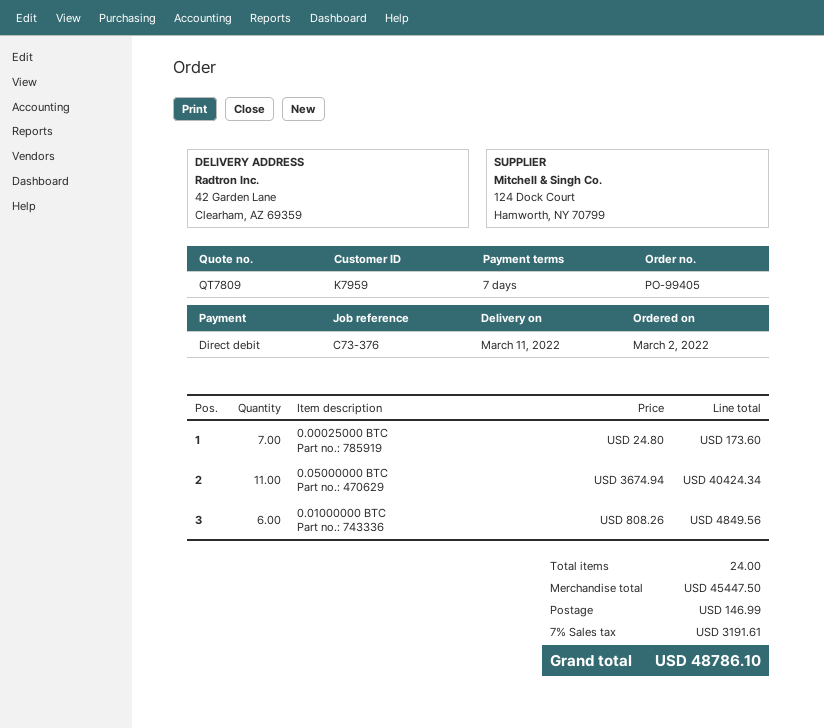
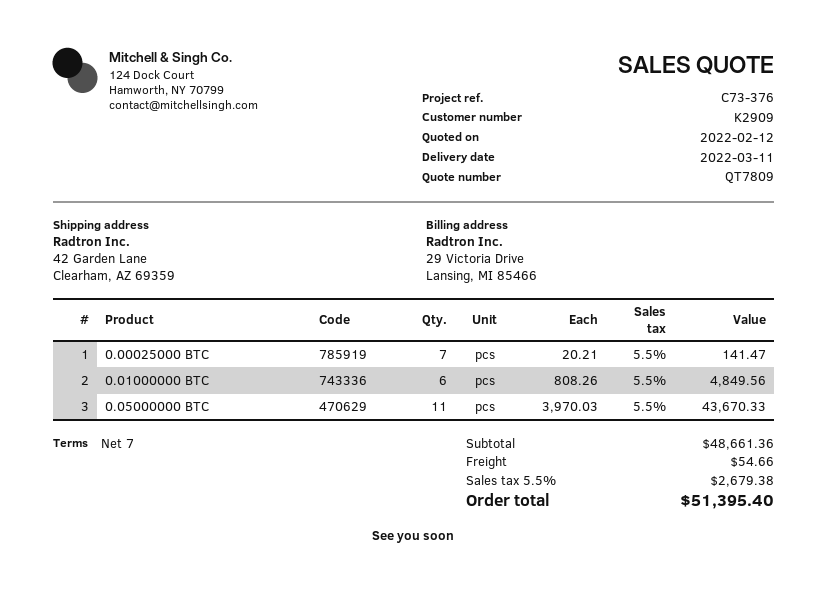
customer number: K7959 -> K2909
0.00025000 BTC: 7 x 24.80 = 173.60 -> 7 x 20.21 = 141.47
0.05000000 BTC: 11 x 3674.94 = 40424.34 -> 11 x 3970.03 = 43670.33
subtotal: 45447.50 -> 48661.36
shipping: 146.99 -> 54.66
tax: 7% = 3191.61 -> 5.5% = 2679.38
total: 48786.10 -> 51395.40

